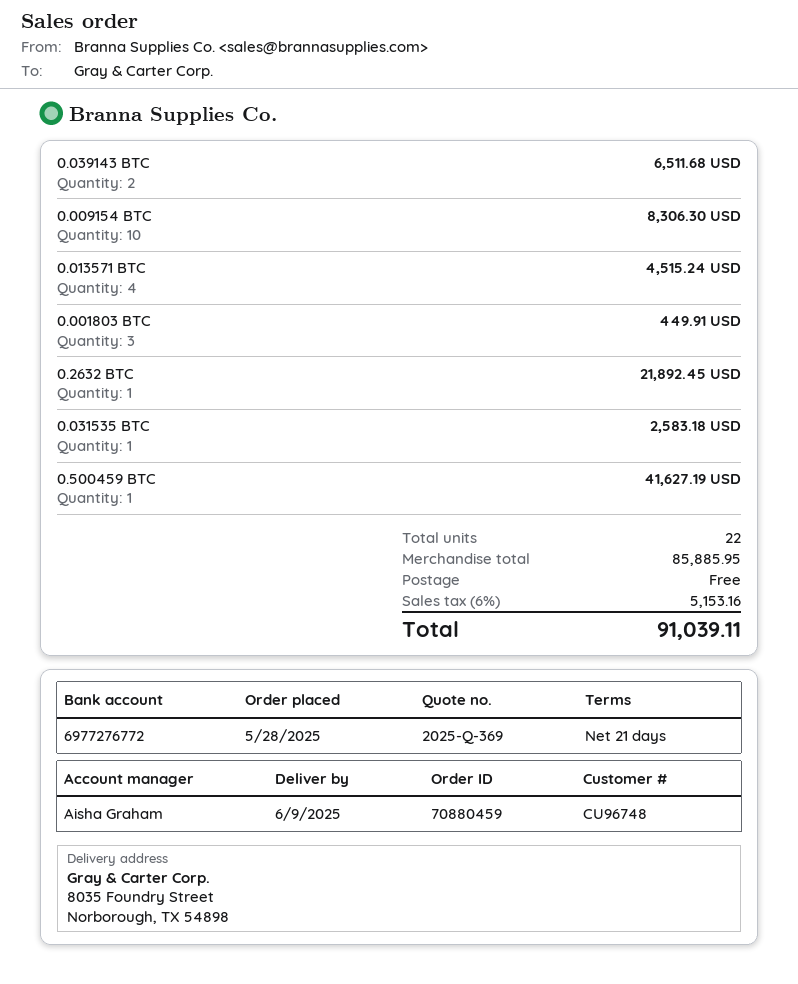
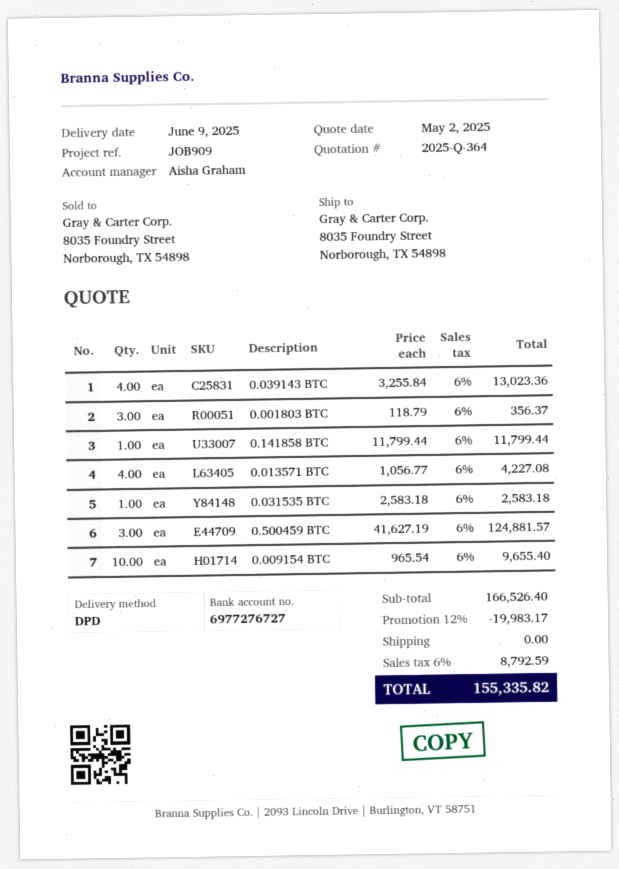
quote number: 2025-Q-369 -> 2025-Q-364
bank account: 6977276772 -> 6977276727
0.039143 BTC: 2 for 6511.68 -> 4 for 13023.36
0.009154 BTC: 10 for 8306.30 -> 10 for 9655.40
0.013571 BTC: 4 for 4515.24 -> 4 for 4227.08
0.001803 BTC: 3 for 449.91 -> 3 for 356.37
0.2632 BTC: 1 for 21892.45 -> none
0.500459 BTC: 1 for 41627.19 -> 3 for 124881.57
0.141858 BTC: none -> 1 for 11799.44
subtotal: 85885.95 -> 166526.40
discount: none -> 12% = 19983.17
tax: 6% = 5153.16 -> 6% = 8792.59
total: 91039.11 -> 155335.82

